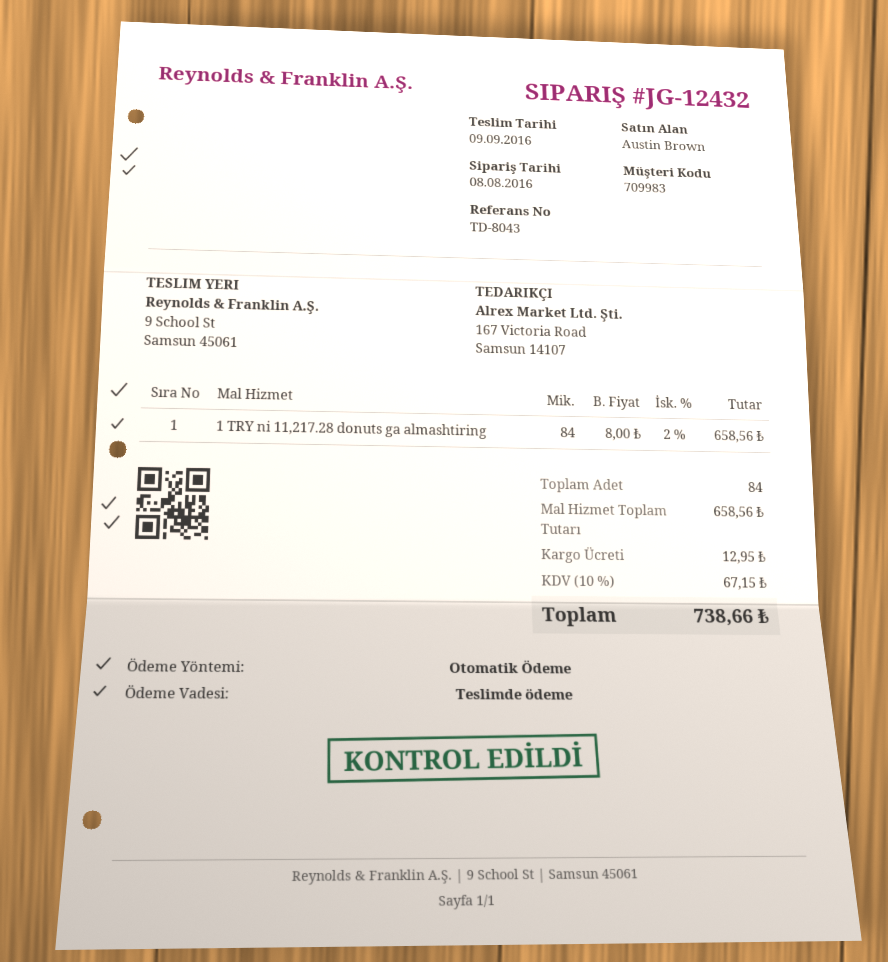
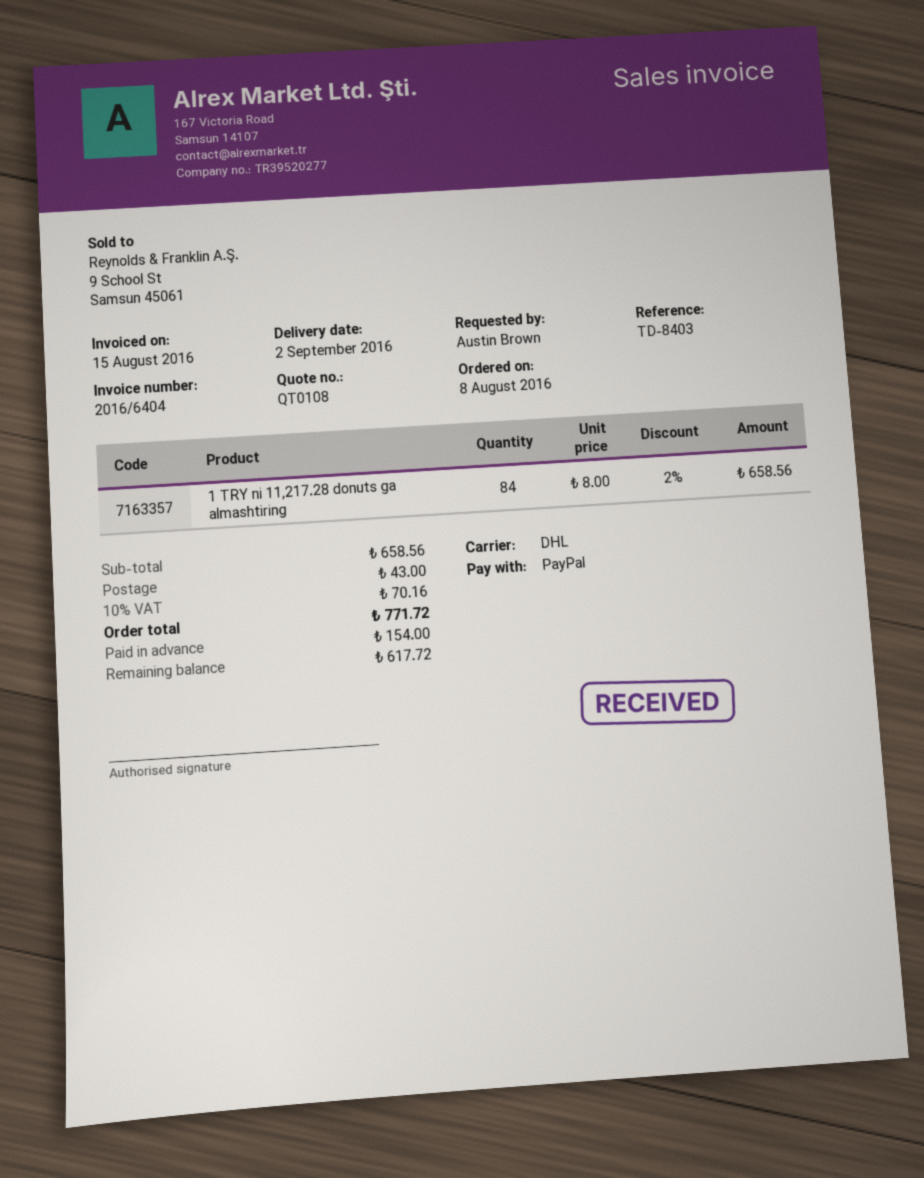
delivery date: 2016-09-09 -> 2016-09-02
reference: TD-8043 -> TD-8403
payment method: direct debit -> PayPal
shipping: 12.95 -> 43.00
tax: 10% = 67.15 -> 10% = 70.16
total: 738.66 -> 771.72

